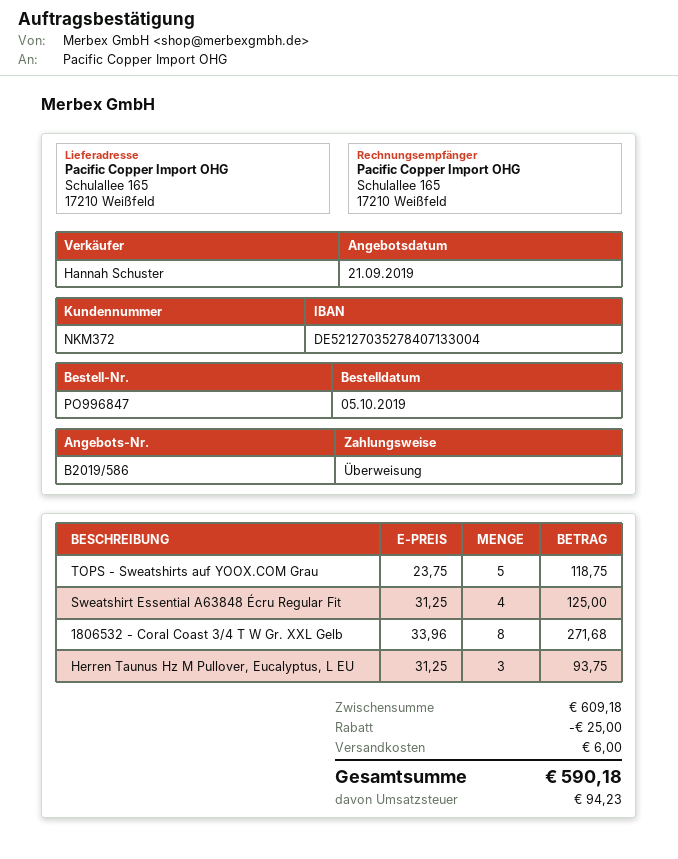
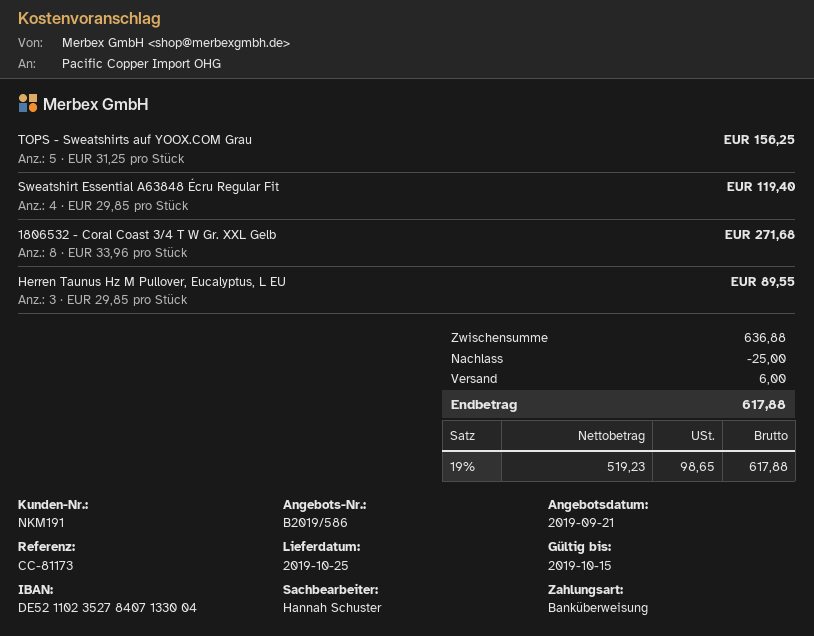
customer number: NKM372 -> NKM191
bank account: DE52127035278407133004 -> DE52110235278407133004
TOPS - Sweatshirts auf YOOX.COM Grau: 5 x 23.75 = 118.75 -> 5 x 31.25 = 156.25
Sweatshirt Essential A63848 Écru Regular Fit: 4 x 31.25 = 125.00 -> 4 x 29.85 = 119.40
Herren Taunus Hz M Pullover, Eucalyptus, L EU: 3 x 31.25 = 93.75 -> 3 x 29.85 = 89.55
subtotal: 609.18 -> 636.88
tax: 94.23 -> 98.65
total: 590.18 -> 617.88

